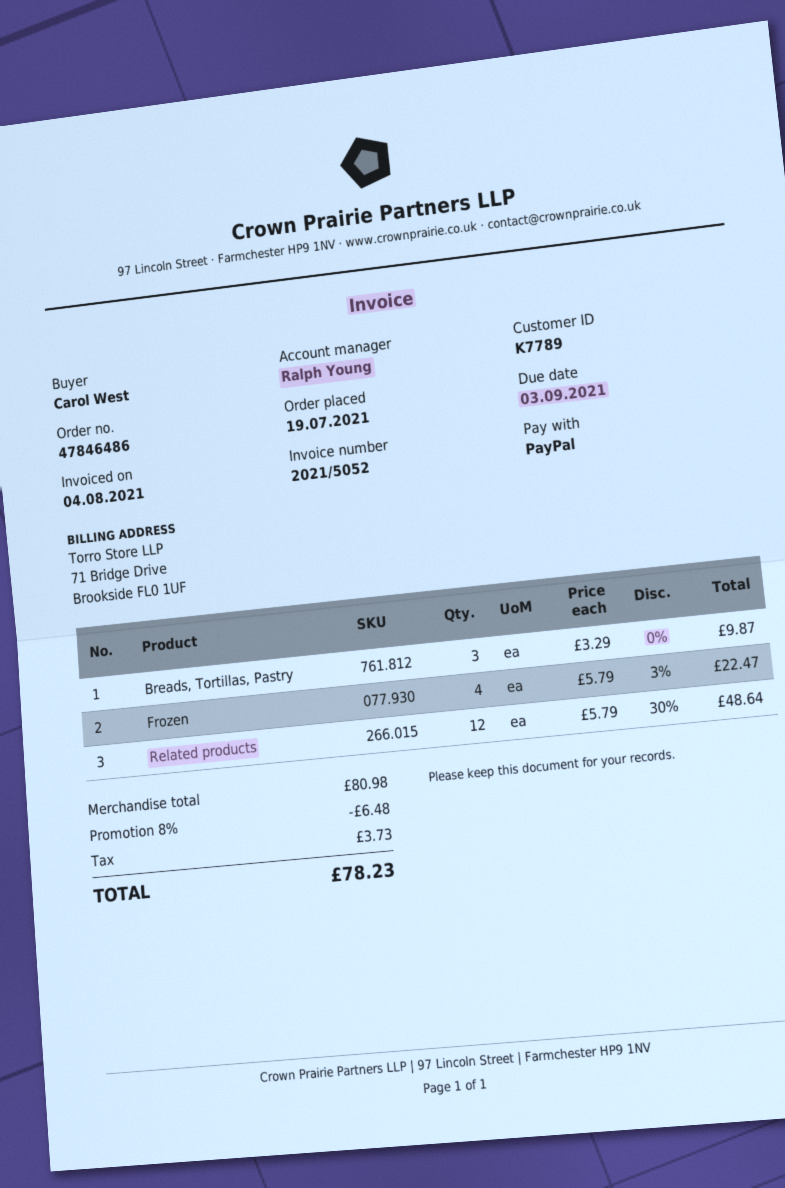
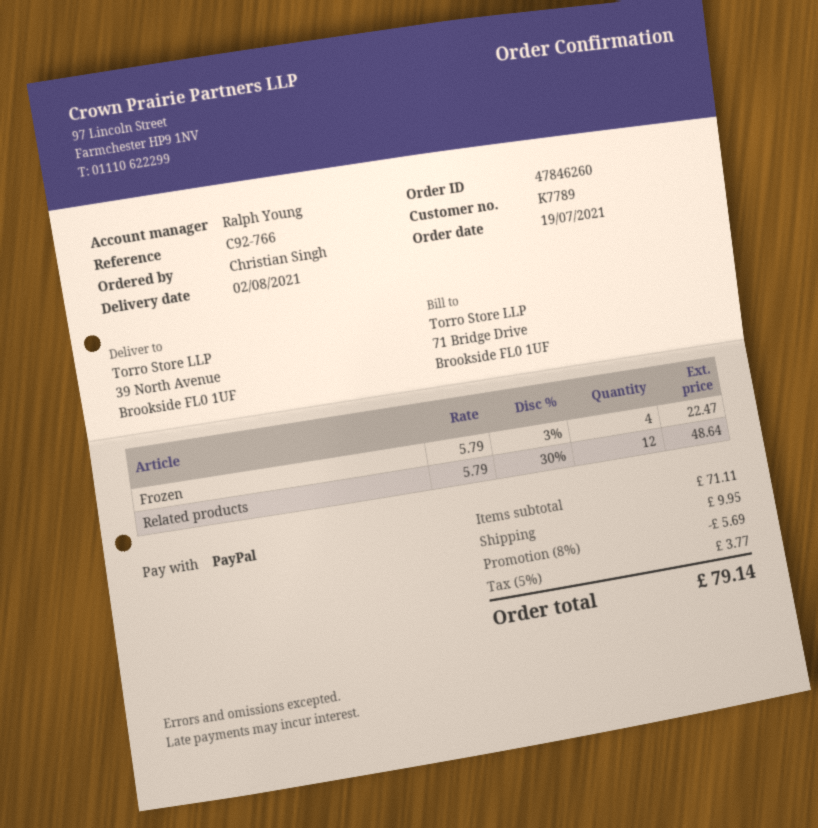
order number: 47846486 -> 47846260
ordered by: Carol West -> Christian Singh
Breads, Tortillas, Pastry: 3 x 3.29 = 9.87 -> none
subtotal: 80.98 -> 71.11
discount: 8% = 6.48 -> 8% = 5.69
shipping: none -> 9.95
tax: 3.73 -> 3.77
total: 78.23 -> 79.14

